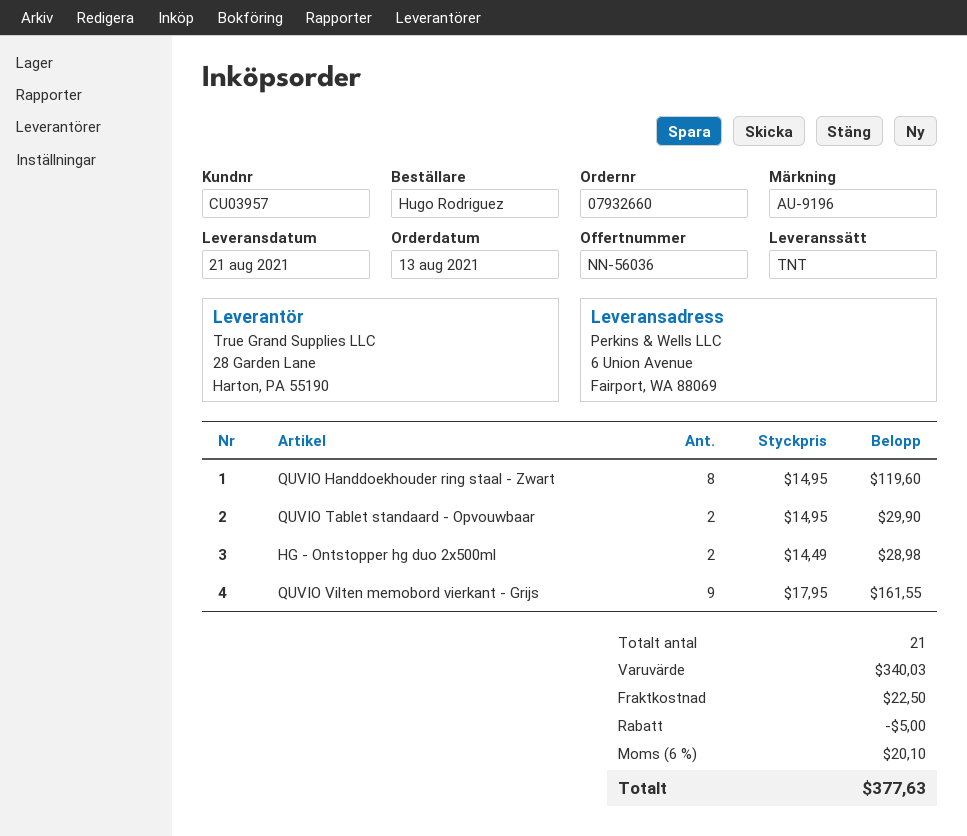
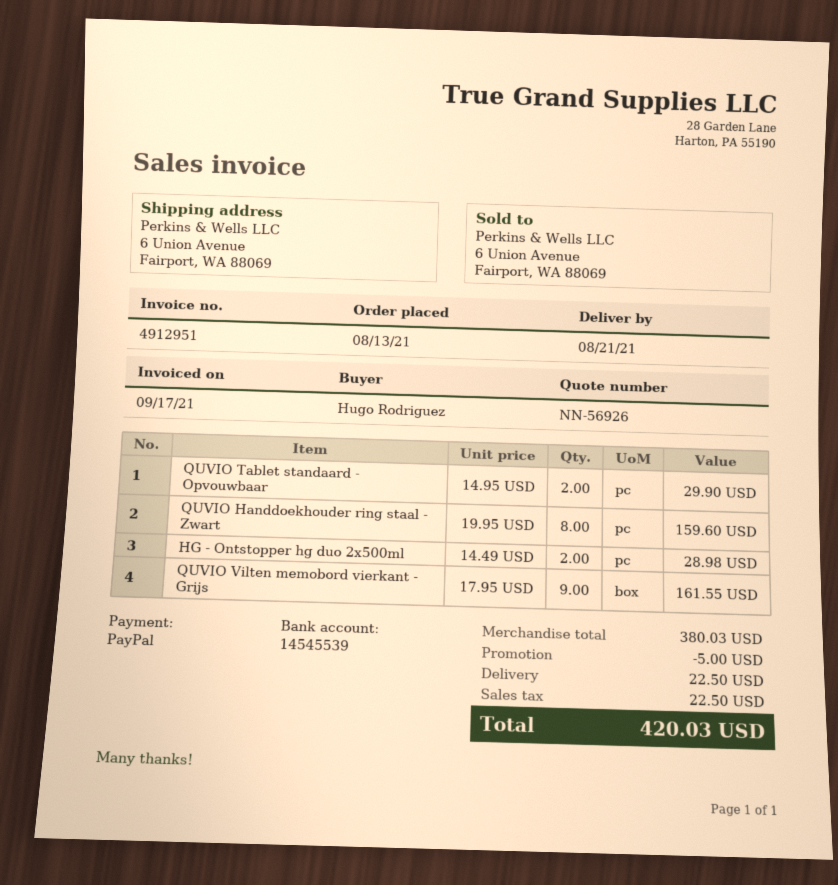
quote number: NN-56036 -> NN-56926
QUVIO Handdoekhouder ring staal - Zwart: 8 x 14.95 = 119.60 -> 8 x 19.95 = 159.60
subtotal: 340.03 -> 380.03
tax: 20.10 -> 22.50
total: 377.63 -> 420.03

